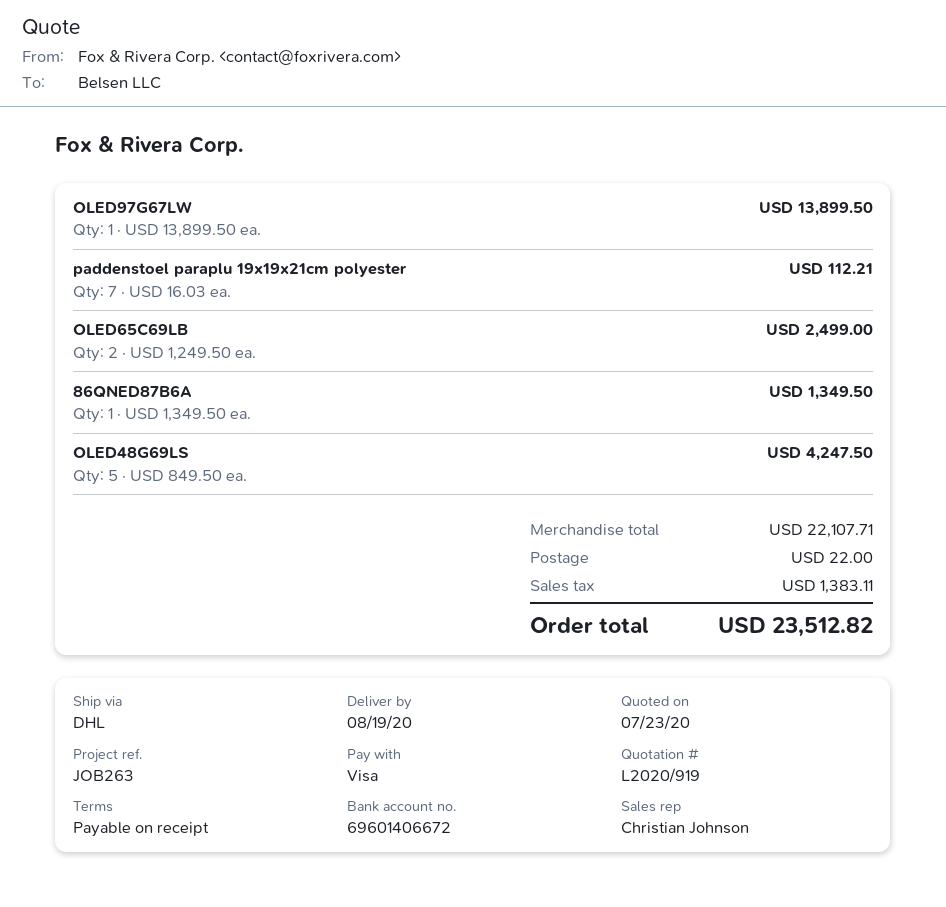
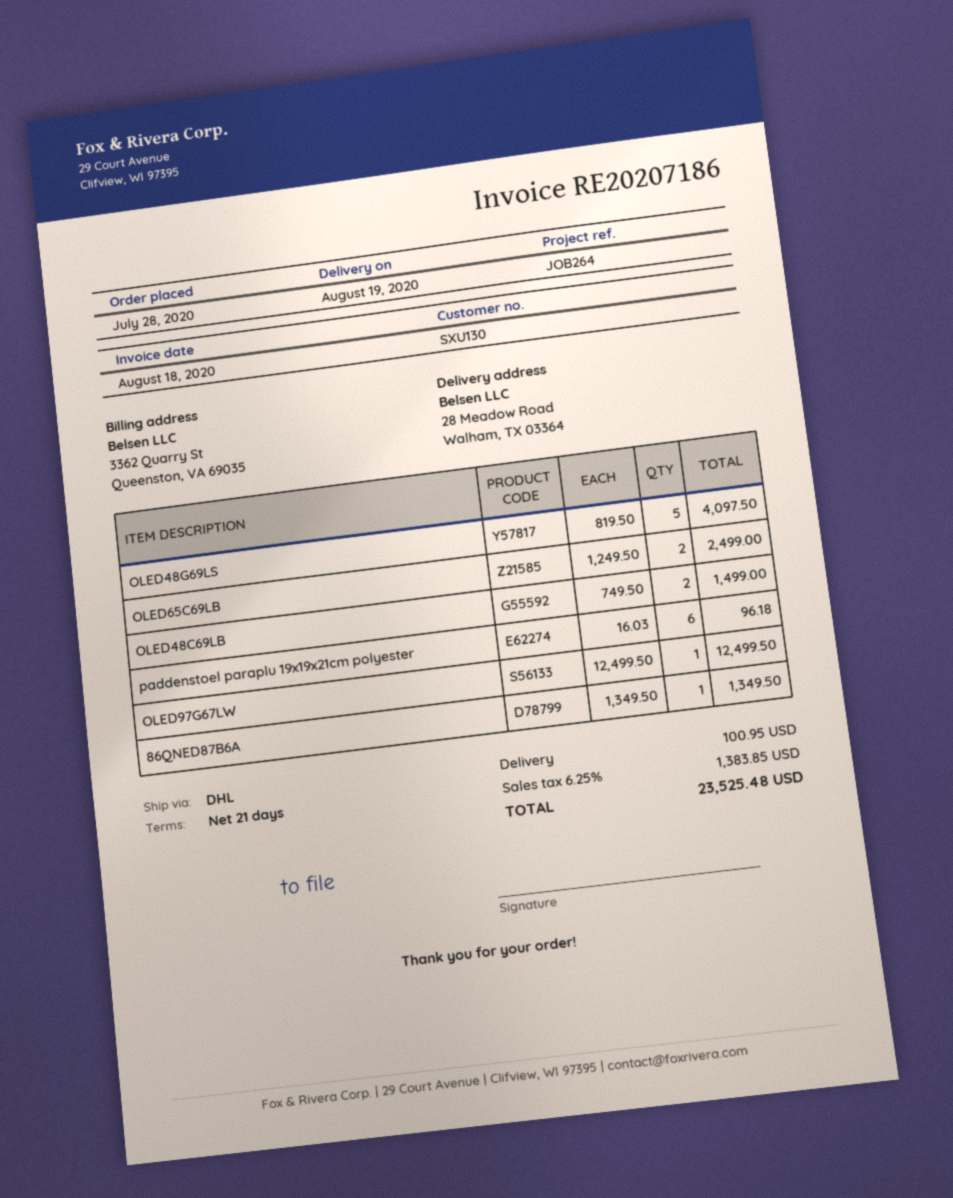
payment terms: on receipt -> 21 days
reference: JOB263 -> JOB264
OLED97G67LW: 1 x 13899.50 = 13899.50 -> 1 x 12499.50 = 12499.50
paddenstoel paraplu 19x19x21cm polyester: 7 x 16.03 = 112.21 -> 6 x 16.03 = 96.18
OLED48G69LS: 5 x 849.50 = 4247.50 -> 5 x 819.50 = 4097.50
OLED48C69LB: none -> 2 x 749.50 = 1499.00
shipping: 22.00 -> 100.95
tax: 1383.11 -> 1383.85
total: 23512.82 -> 23525.48

